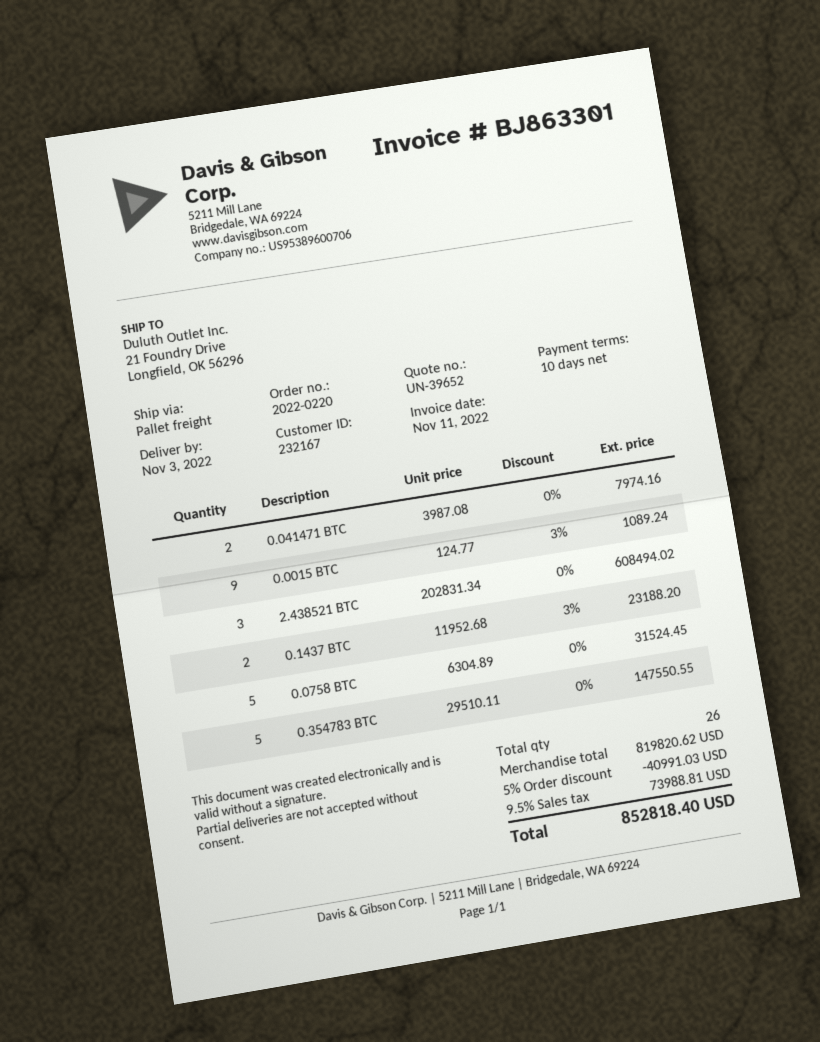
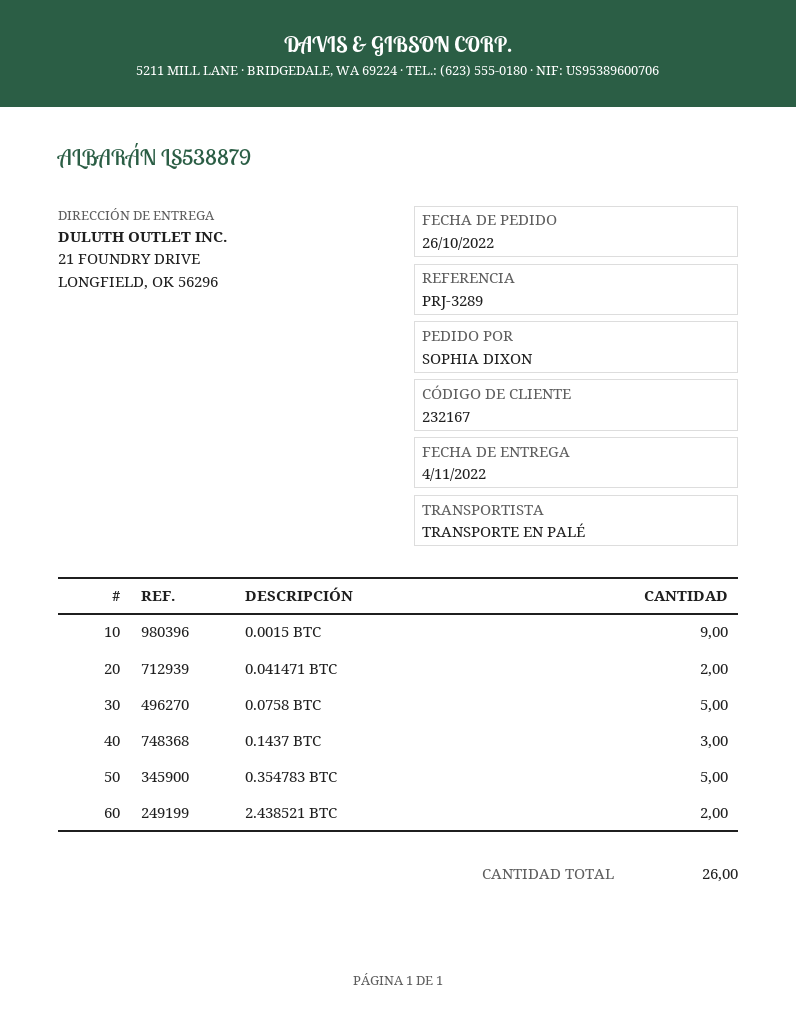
delivery date: 2022-11-03 -> 2022-11-04
2.438521 BTC: 3 -> 2
0.1437 BTC: 2 -> 3

